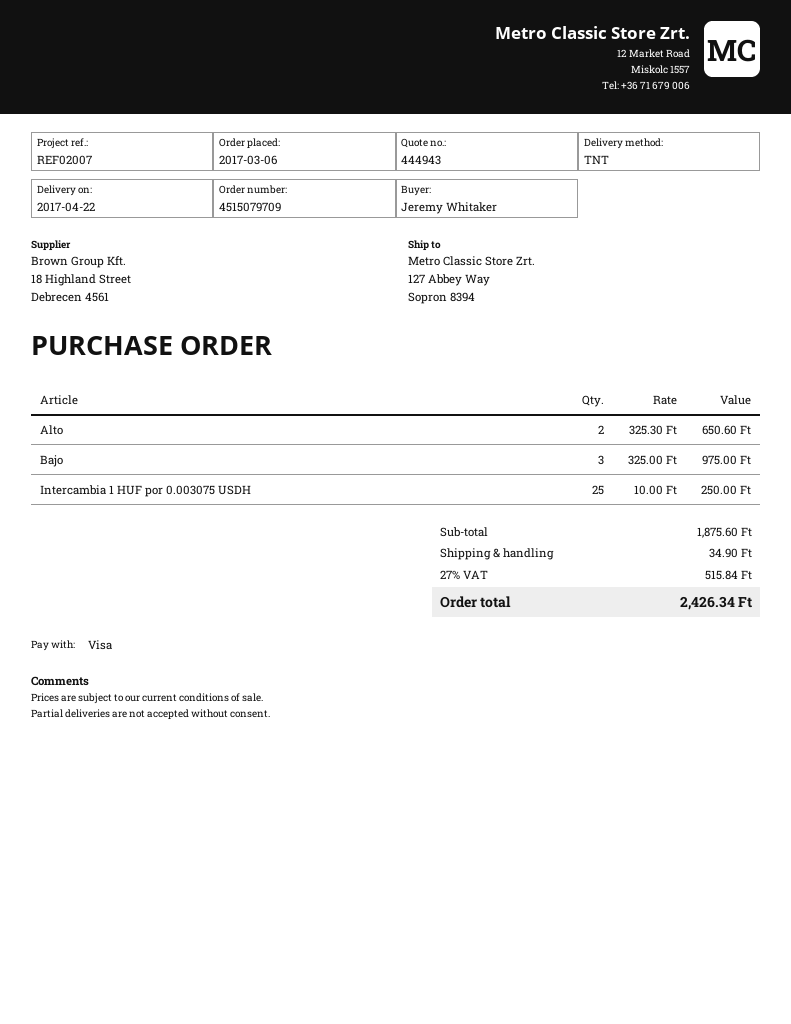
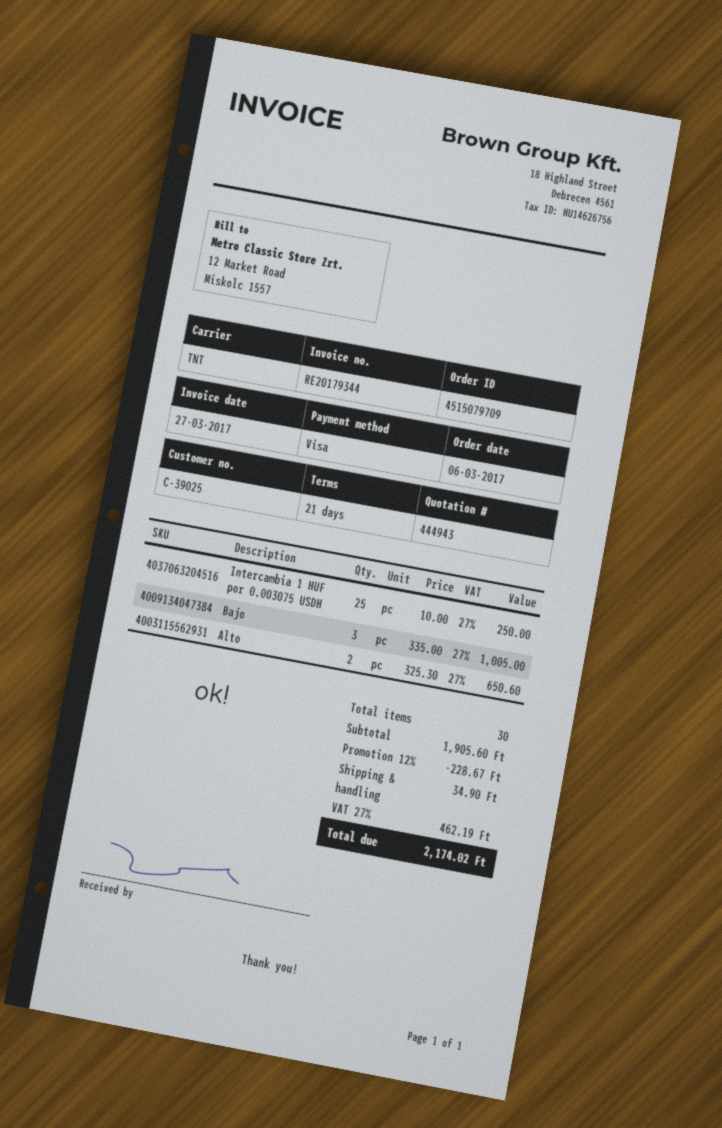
Bajo: 3 x 325.00 = 975.00 -> 3 x 335.00 = 1005.00
subtotal: 1875.60 -> 1905.60
discount: none -> 12% = 228.67
tax: 27% = 515.84 -> 27% = 462.19
total: 2426.34 -> 2174.02

